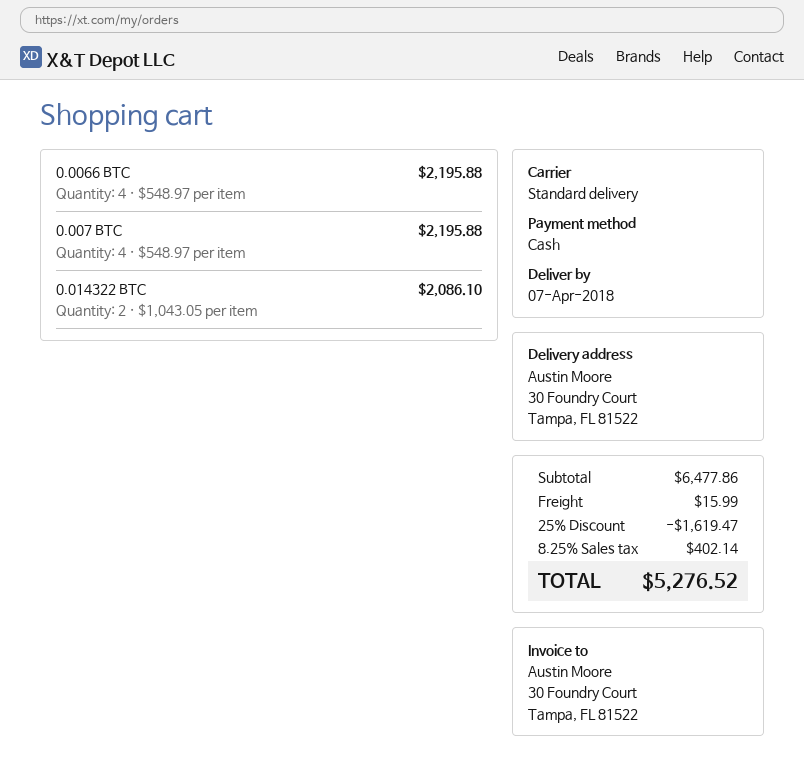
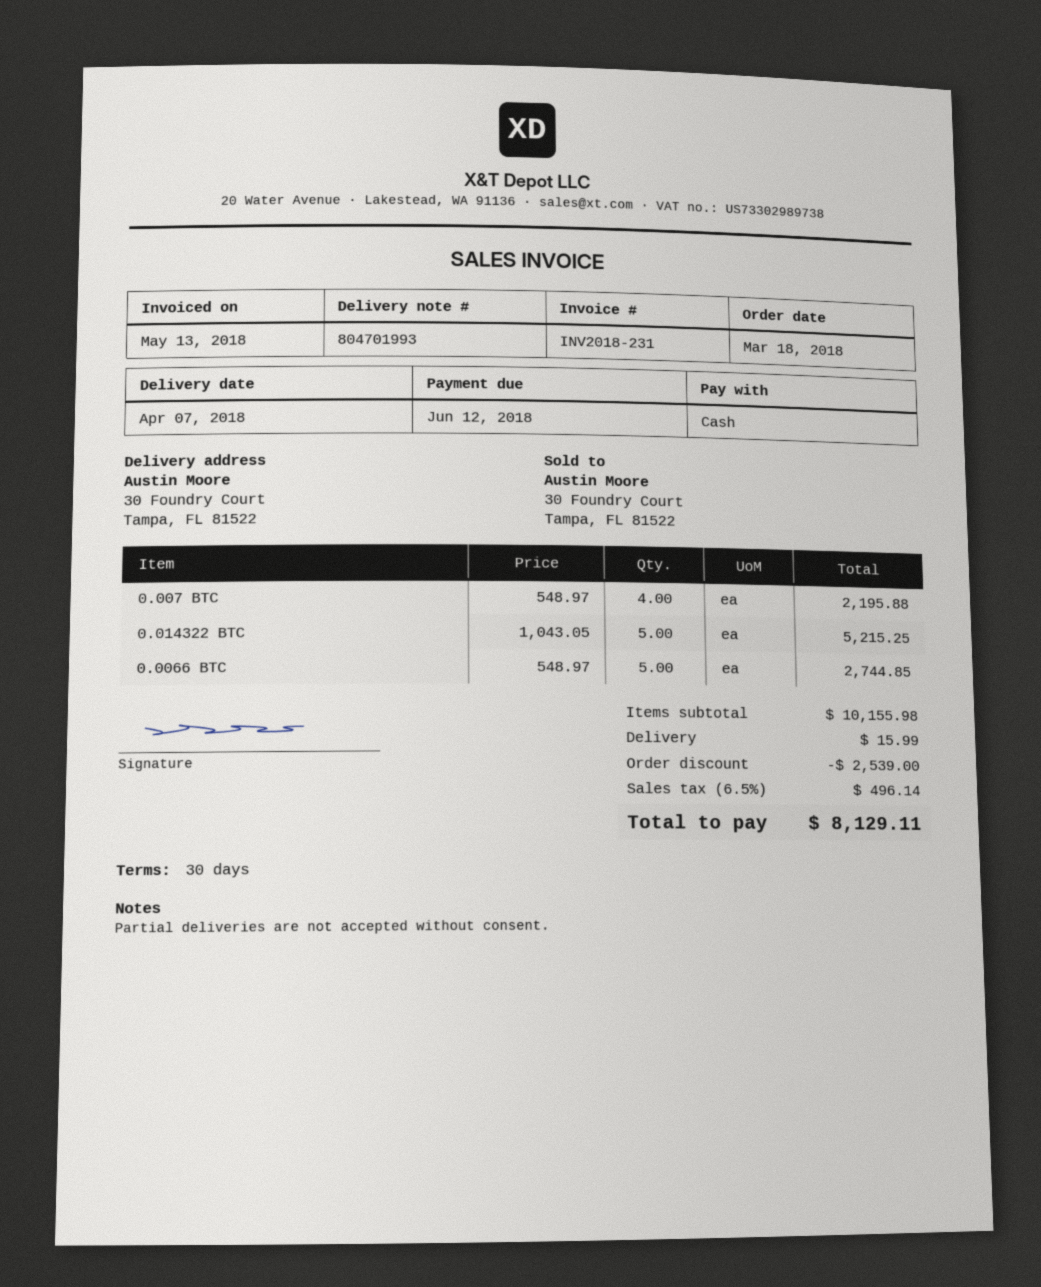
0.0066 BTC: 4 x 548.97 = 2195.88 -> 5 x 548.97 = 2744.85
0.014322 BTC: 2 x 1043.05 = 2086.10 -> 5 x 1043.05 = 5215.25
subtotal: 6477.86 -> 10155.98
discount: 1619.47 -> 2539.00
tax: 8.25% = 402.14 -> 6.5% = 496.14
total: 5276.52 -> 8129.11

